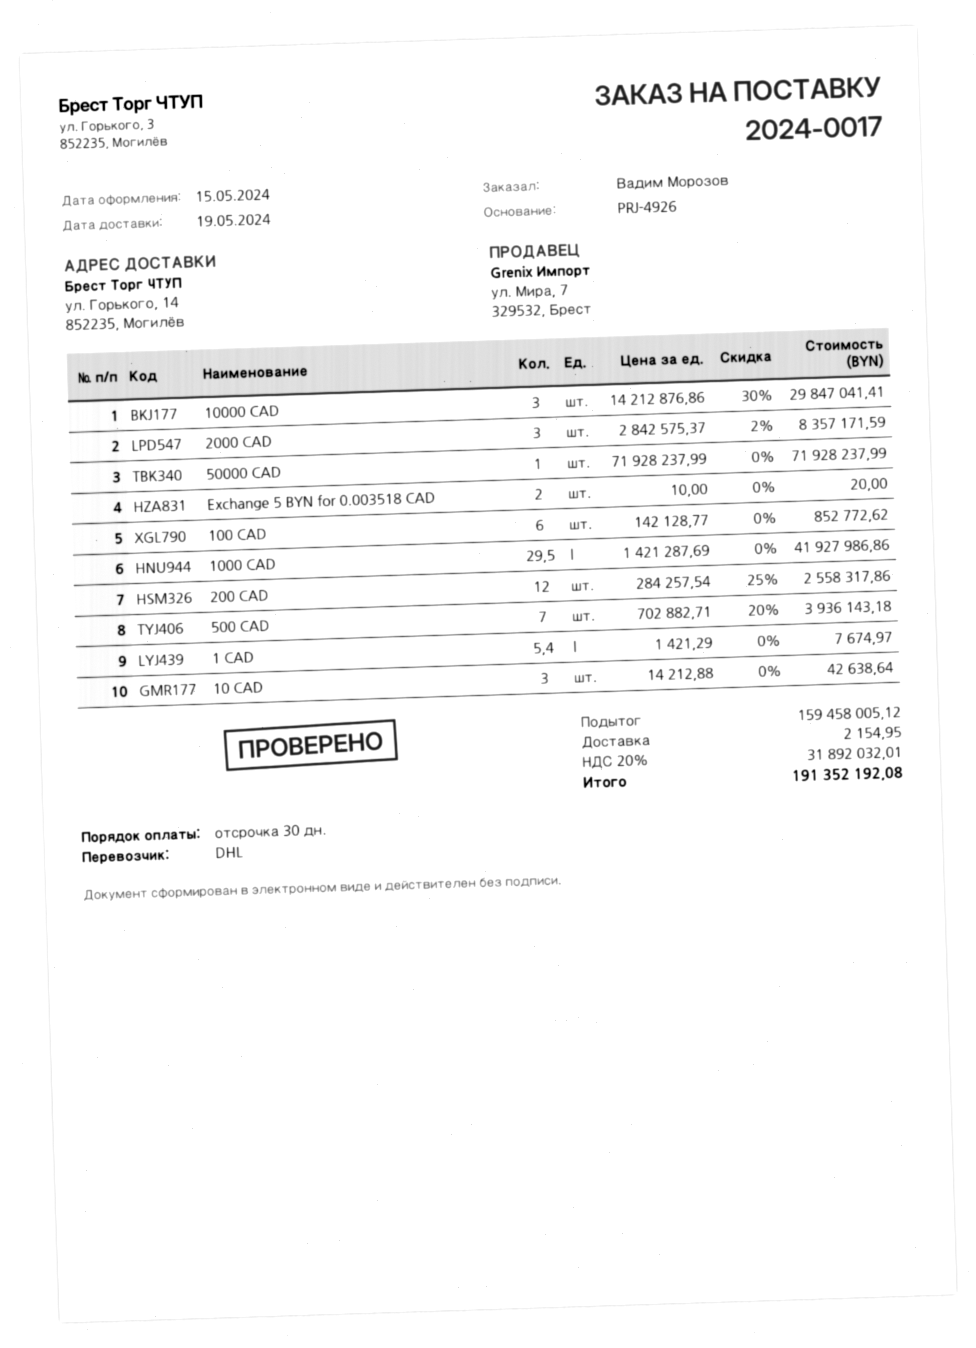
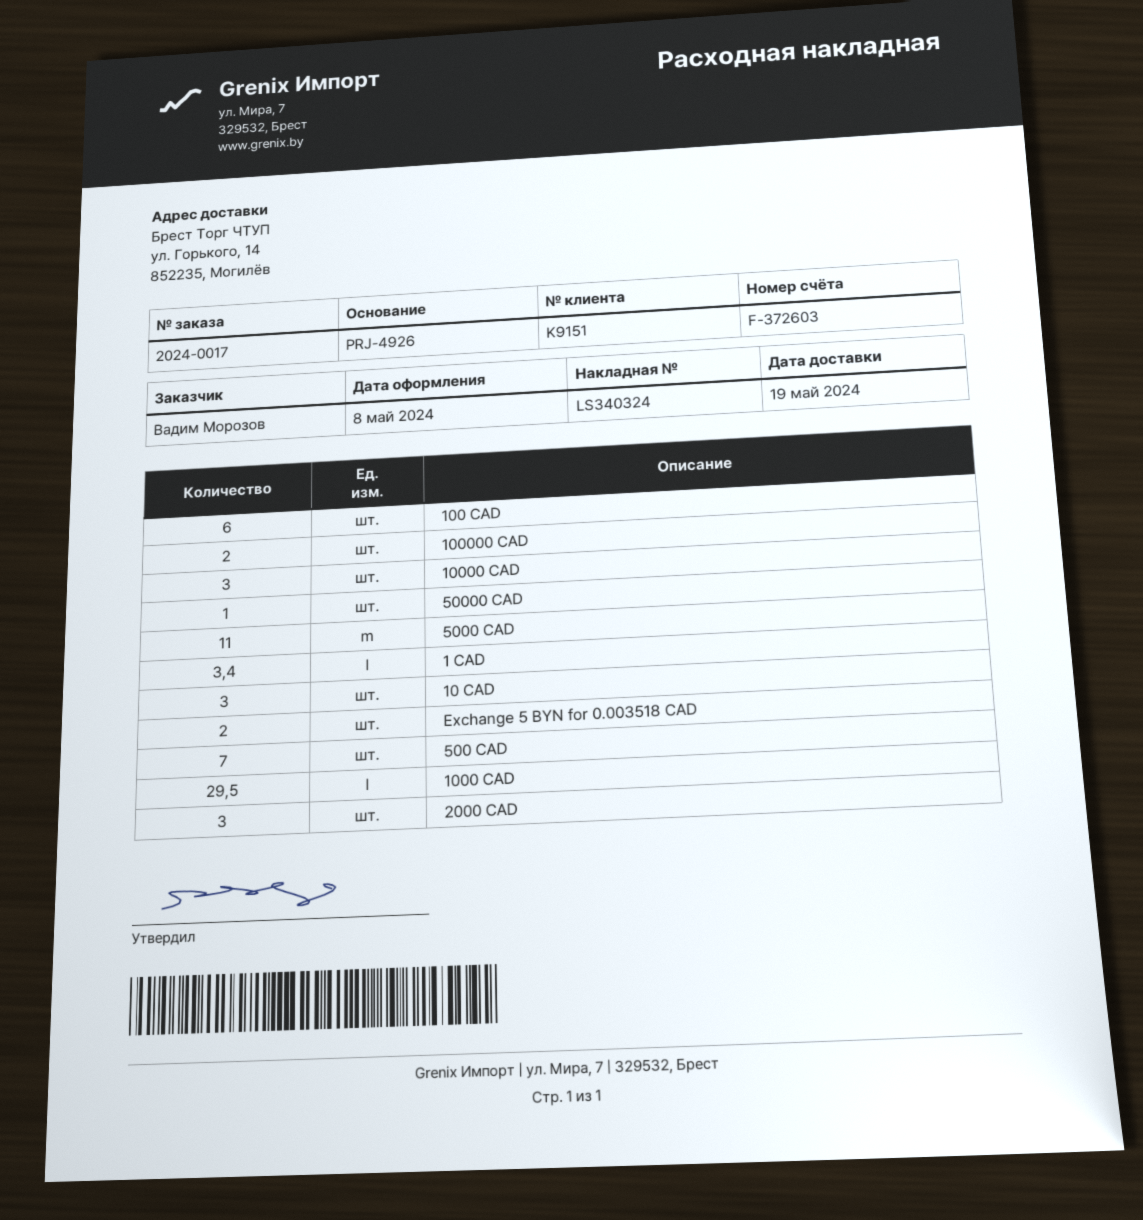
order date: 2024-05-15 -> 2024-05-08
200 CAD: 12 -> none
1 CAD: 5.4 -> 3.4
100000 CAD: none -> 2
5000 CAD: none -> 11

